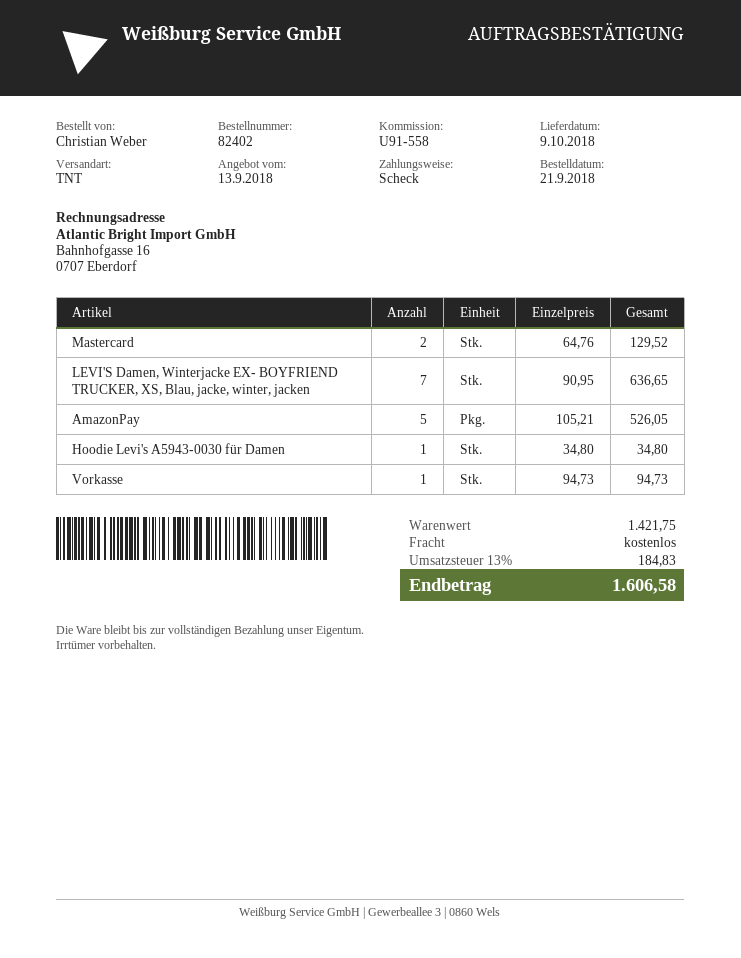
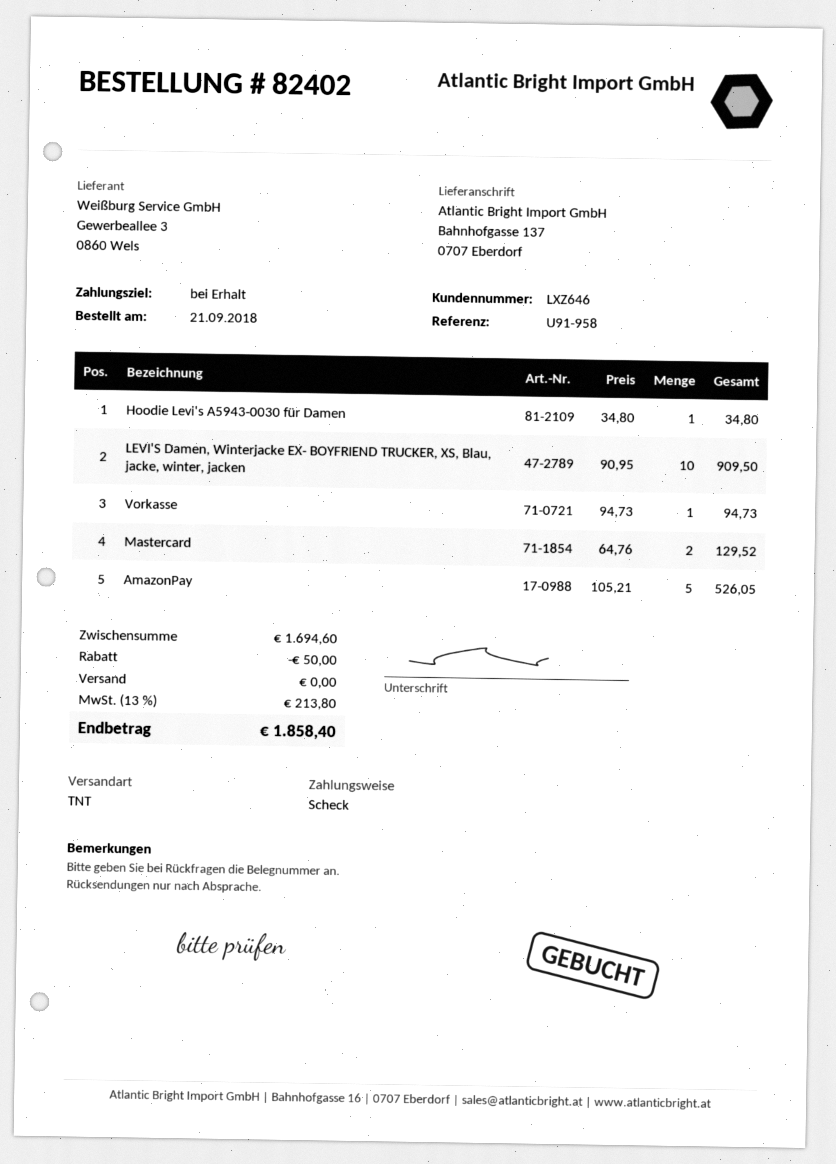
reference: U91-558 -> U91-958
LEVI'S Damen, Winterjacke EX- BOYFRIEND TRUCKER, XS, Blau, jacke, winter, jacken: 7 x 90.95 = 636.65 -> 10 x 90.95 = 909.50
subtotal: 1421.75 -> 1694.60
discount: none -> 50.00
tax: 13% = 184.83 -> 13% = 213.80
total: 1606.58 -> 1858.40

